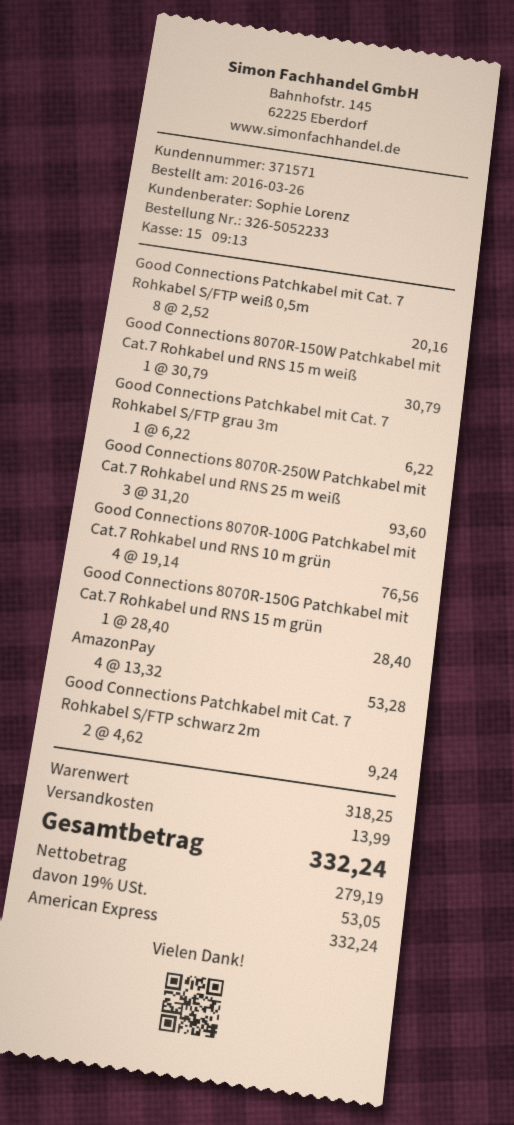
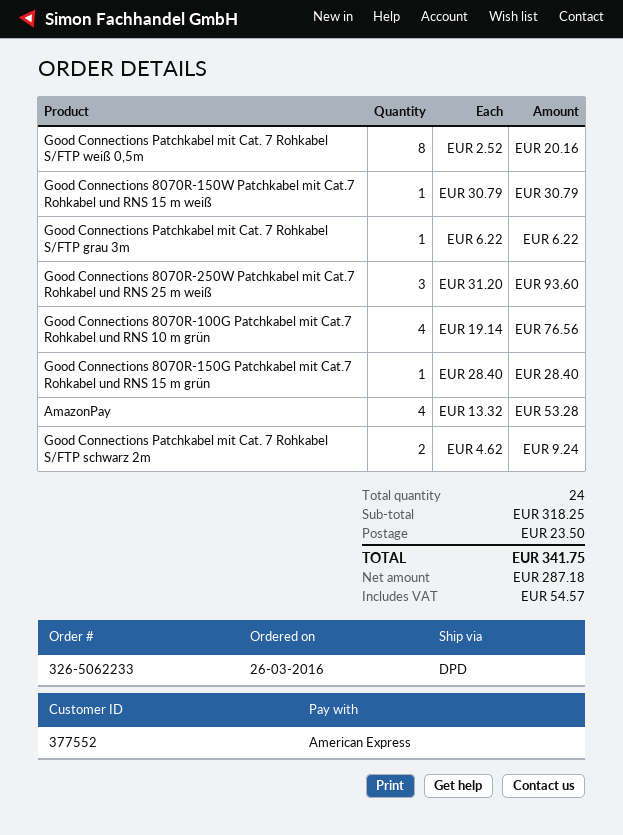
order number: 326-5052233 -> 326-5062233
customer number: 371571 -> 377552
shipping: 13.99 -> 23.50
net: 279.19 -> 287.18
tax: 53.05 -> 54.57
total: 332.24 -> 341.75

